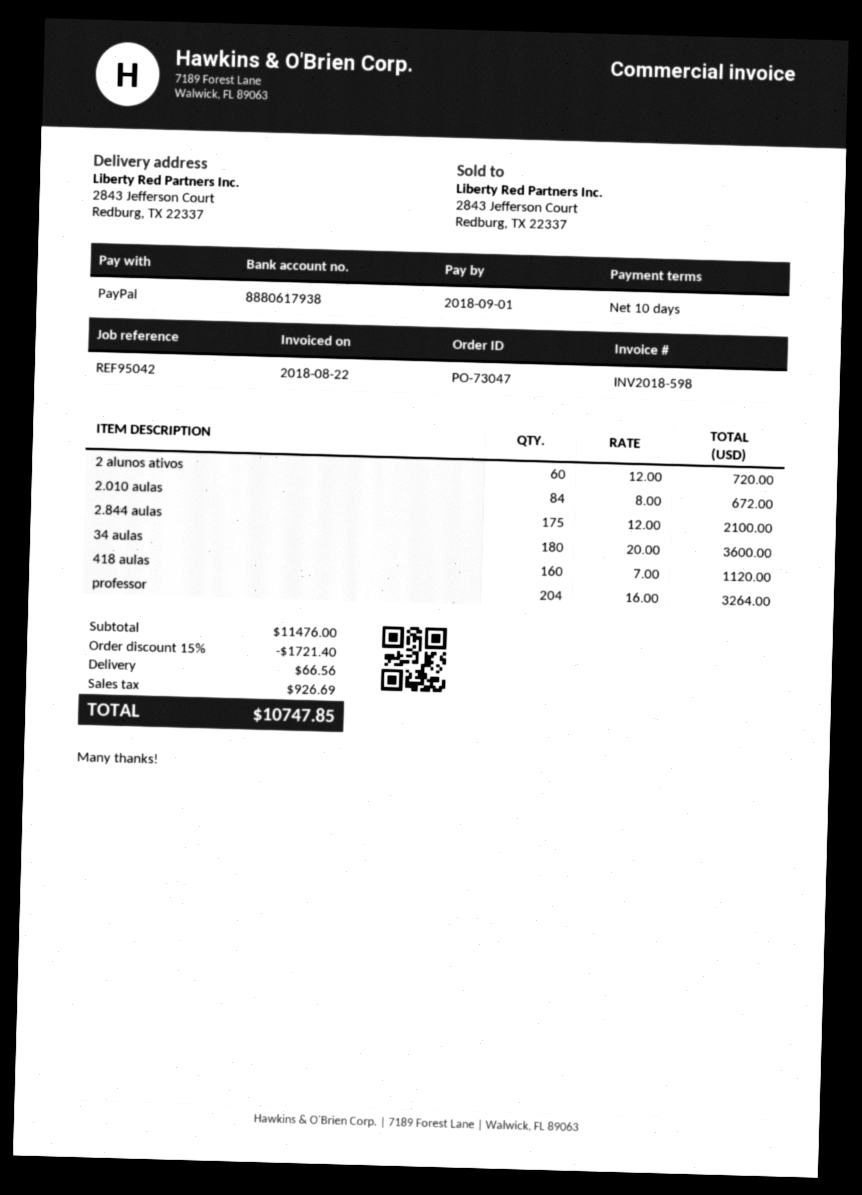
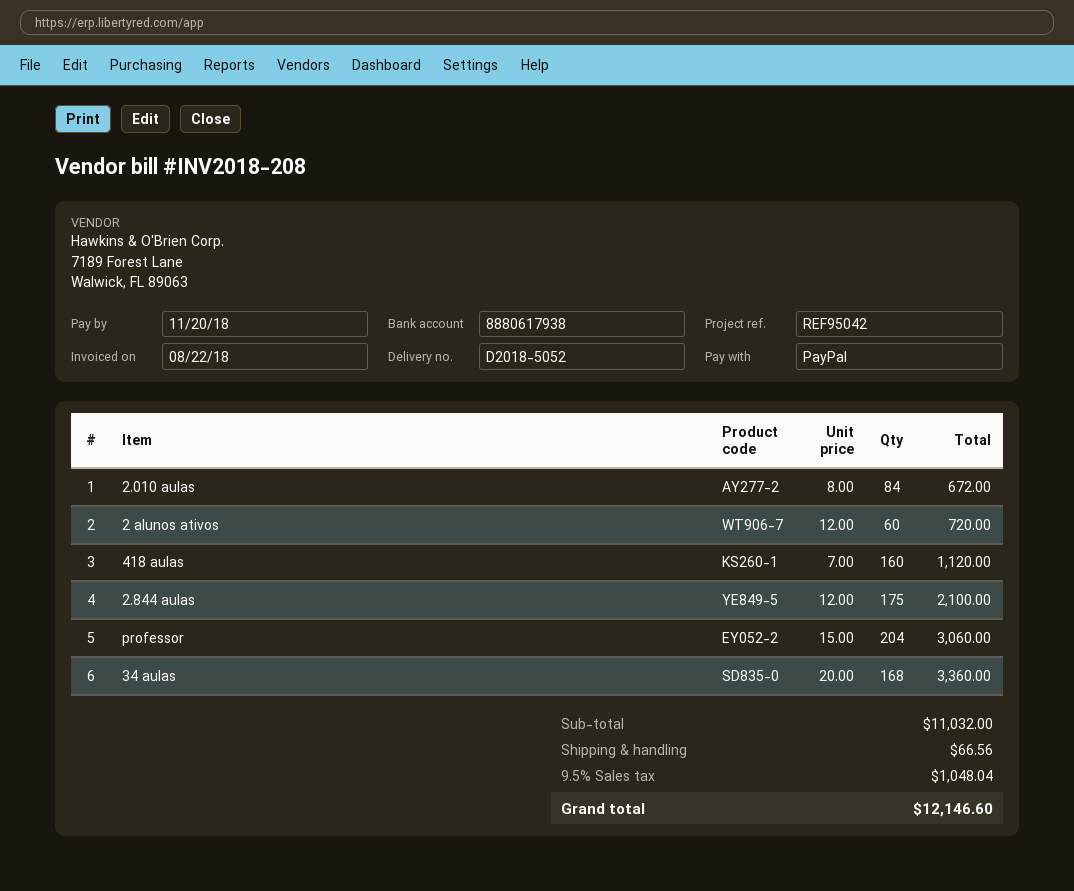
invoice number: INV2018-598 -> INV2018-208
due date: 2018-09-01 -> 2018-11-20
34 aulas: 180 x 20.00 = 3600.00 -> 168 x 20.00 = 3360.00
professor: 204 x 16.00 = 3264.00 -> 204 x 15.00 = 3060.00
subtotal: 11476.00 -> 11032.00
discount: 15% = 1721.40 -> none
tax: 926.69 -> 1048.04
total: 10747.85 -> 12146.60

